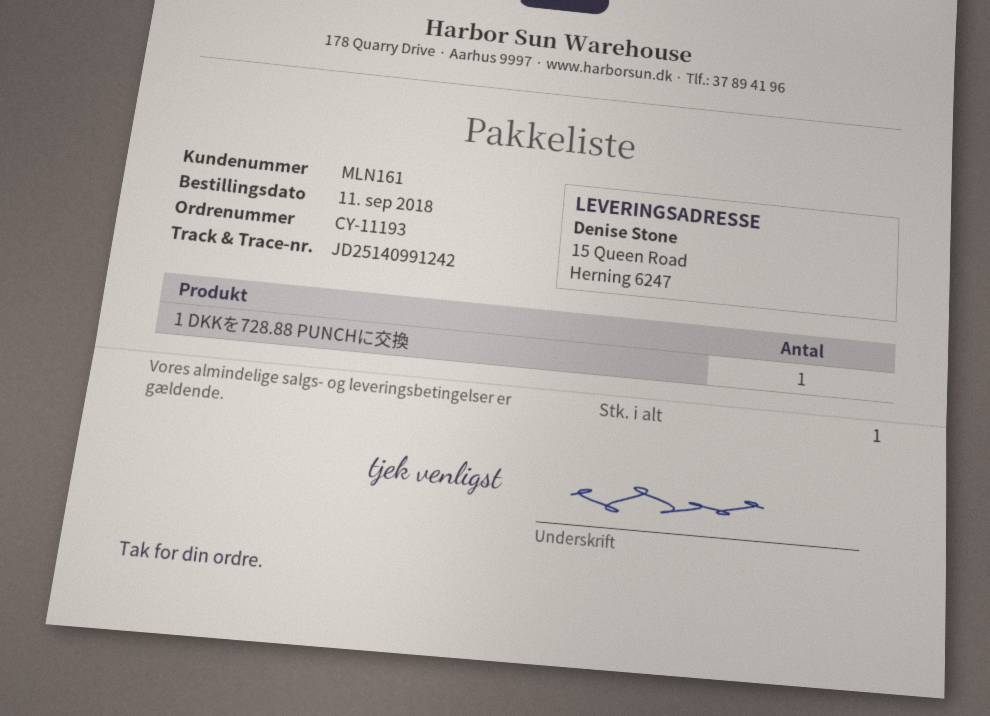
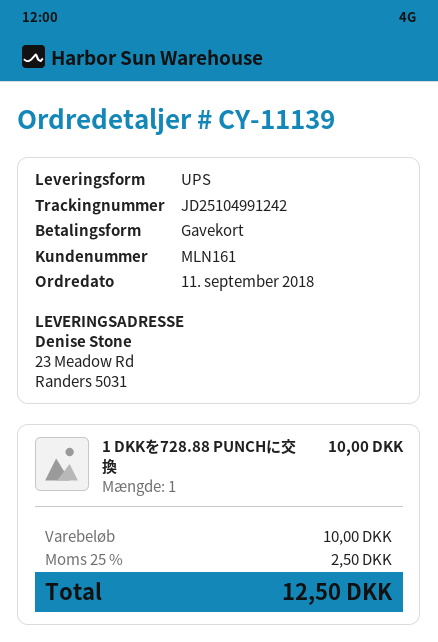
order number: CY-11193 -> CY-11139
tracking number: JD25140991242 -> JD25104991242
ship to: 15 Queen Road, Herning 6247 -> 23 Meadow Rd, Randers 5031

